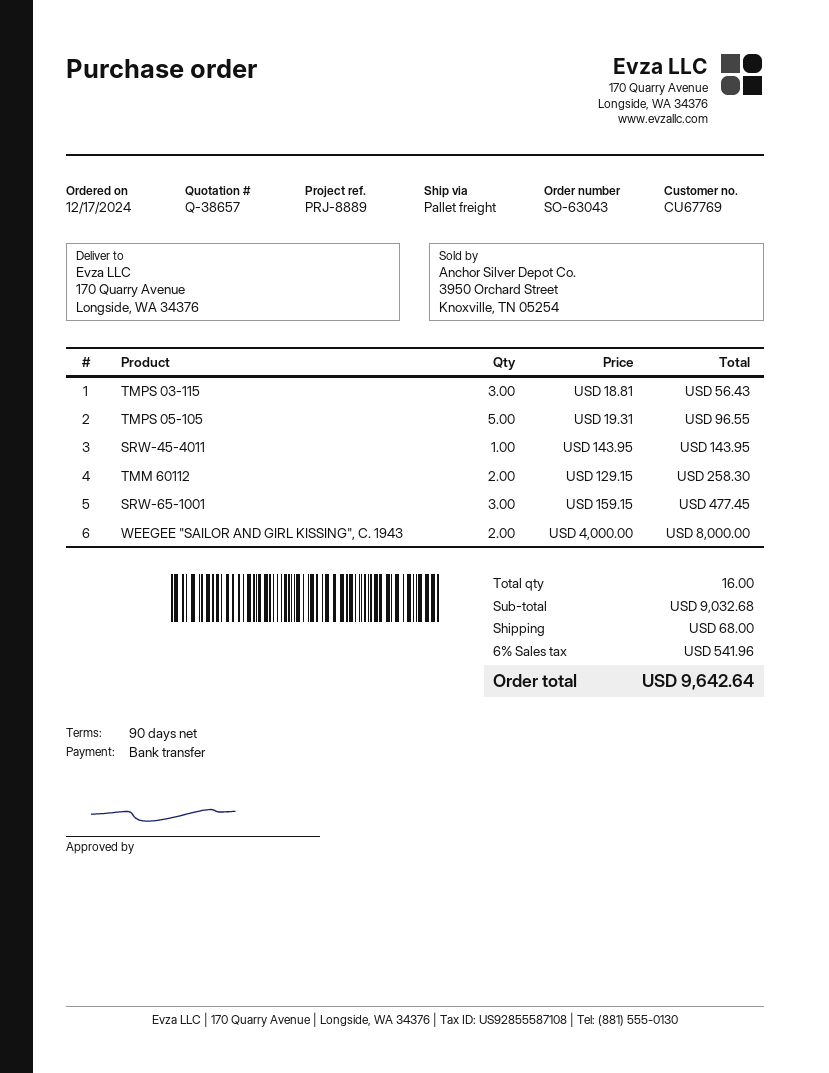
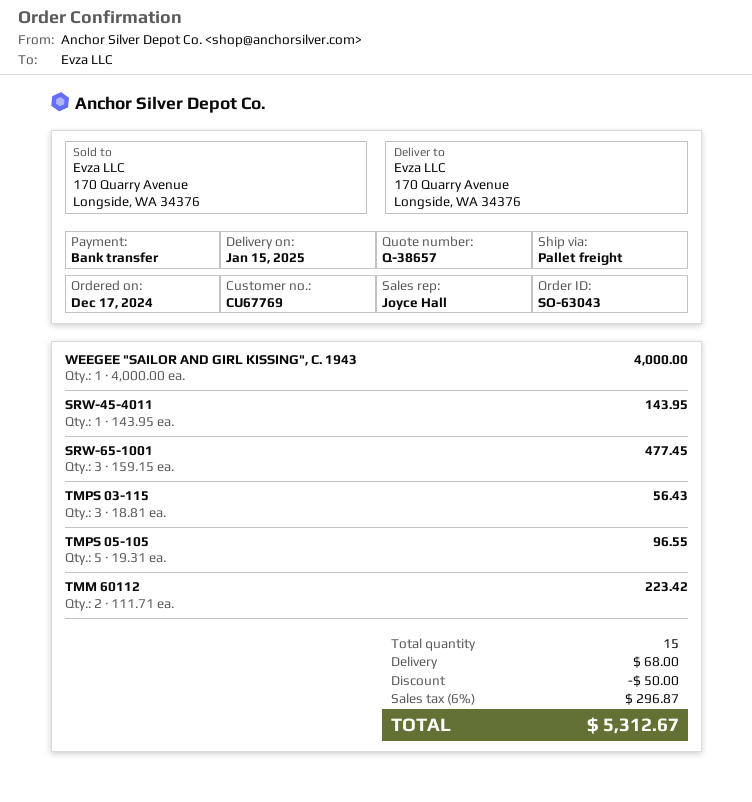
TMM 60112: 2 x 129.15 = 258.30 -> 2 x 111.71 = 223.42
WEEGEE "SAILOR AND GIRL KISSING", C. 1943: 2 x 4000.00 = 8000.00 -> 1 x 4000.00 = 4000.00
total quantity: 16 -> 15
discount: none -> 50.00
tax: 6% = 541.96 -> 6% = 296.87
total: 9642.64 -> 5312.67

